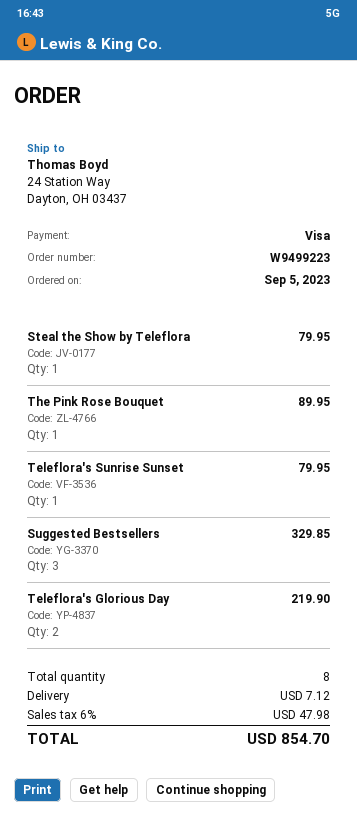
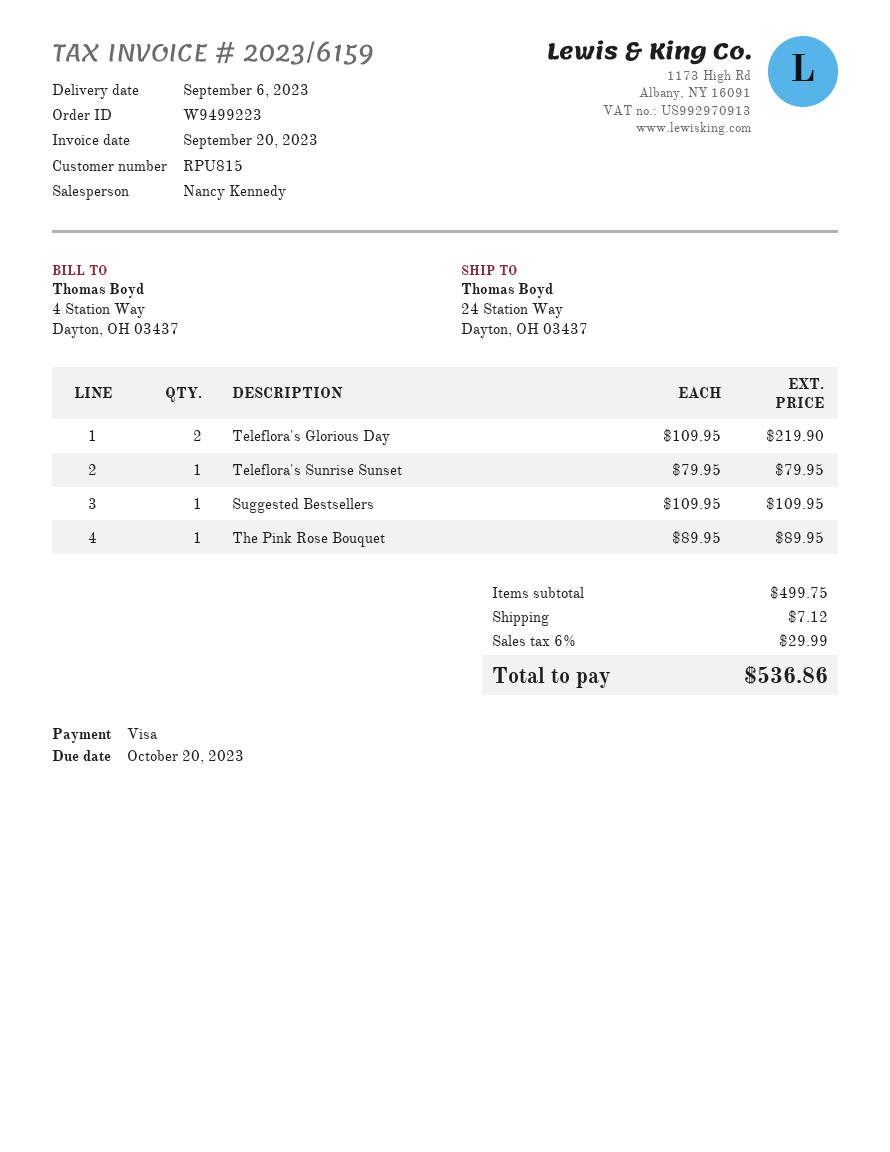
Steal the Show by Teleflora: 1 for 79.95 -> none
Suggested Bestsellers: 3 for 329.85 -> 1 for 109.95
tax: 6% = 47.98 -> 6% = 29.99
total: 854.70 -> 536.86

